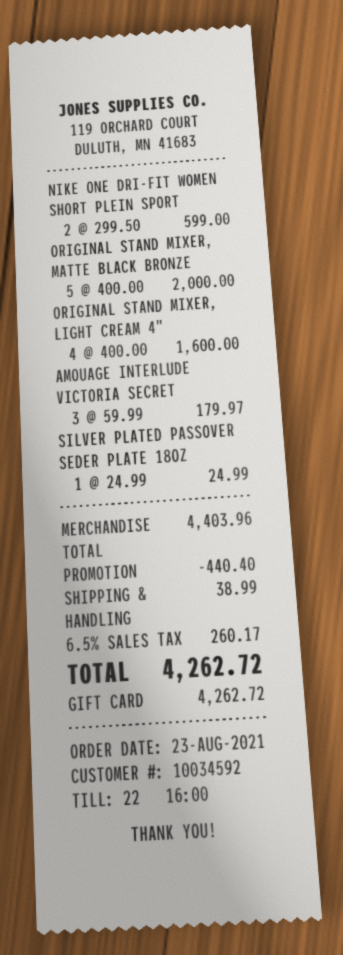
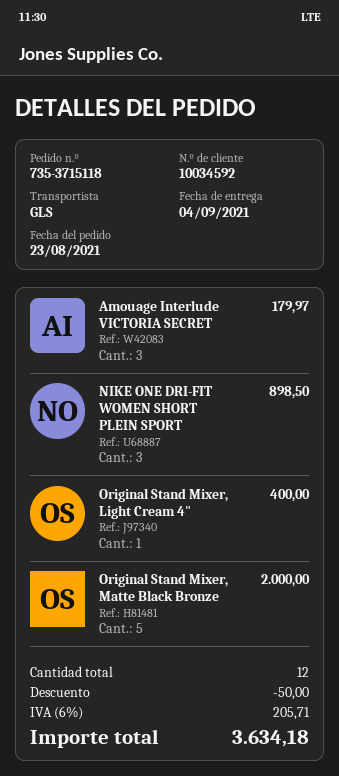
NIKE ONE DRI-FIT WOMEN SHORT PLEIN SPORT: 2 for 599.00 -> 3 for 898.50
ORIGINAL STAND MIXER, LIGHT CREAM 4": 4 for 1600.00 -> 1 for 400.00
SILVER PLATED PASSOVER SEDER PLATE 18OZ: 1 for 24.99 -> none
discount: 440.40 -> 50.00
shipping: 38.99 -> none
tax: 6.5% = 260.17 -> 6% = 205.71
total: 4262.72 -> 3634.18

